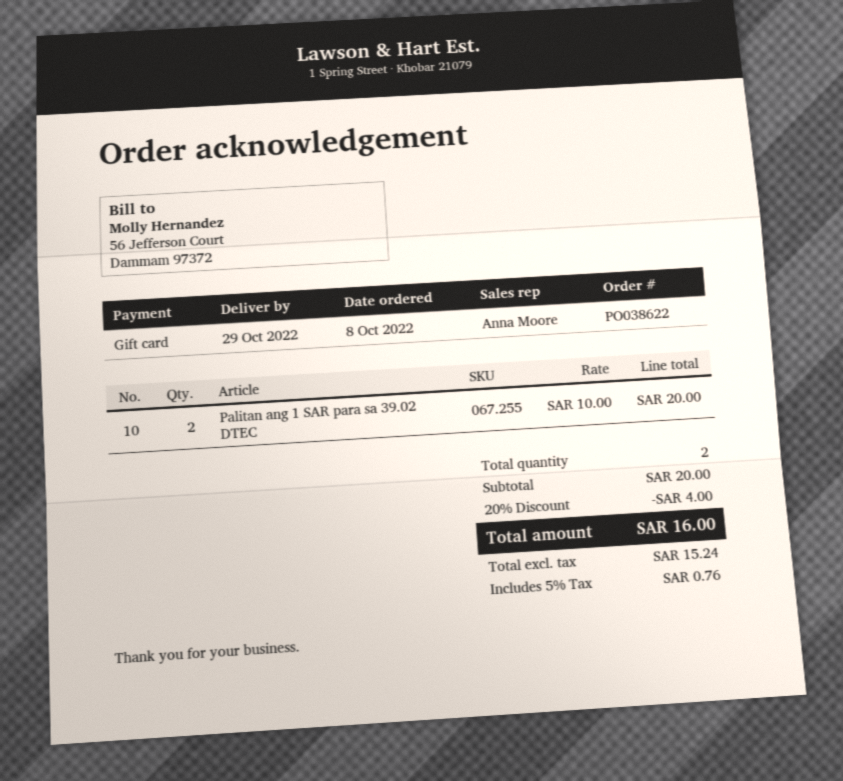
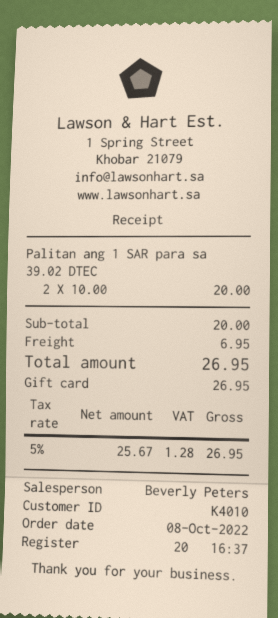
sales rep: Anna Moore -> Beverly Peters
discount: 20% = 4.00 -> none
shipping: none -> 6.95
net: 15.24 -> 25.67
tax: 5% = 0.76 -> 5% = 1.28
total: 16.00 -> 26.95

